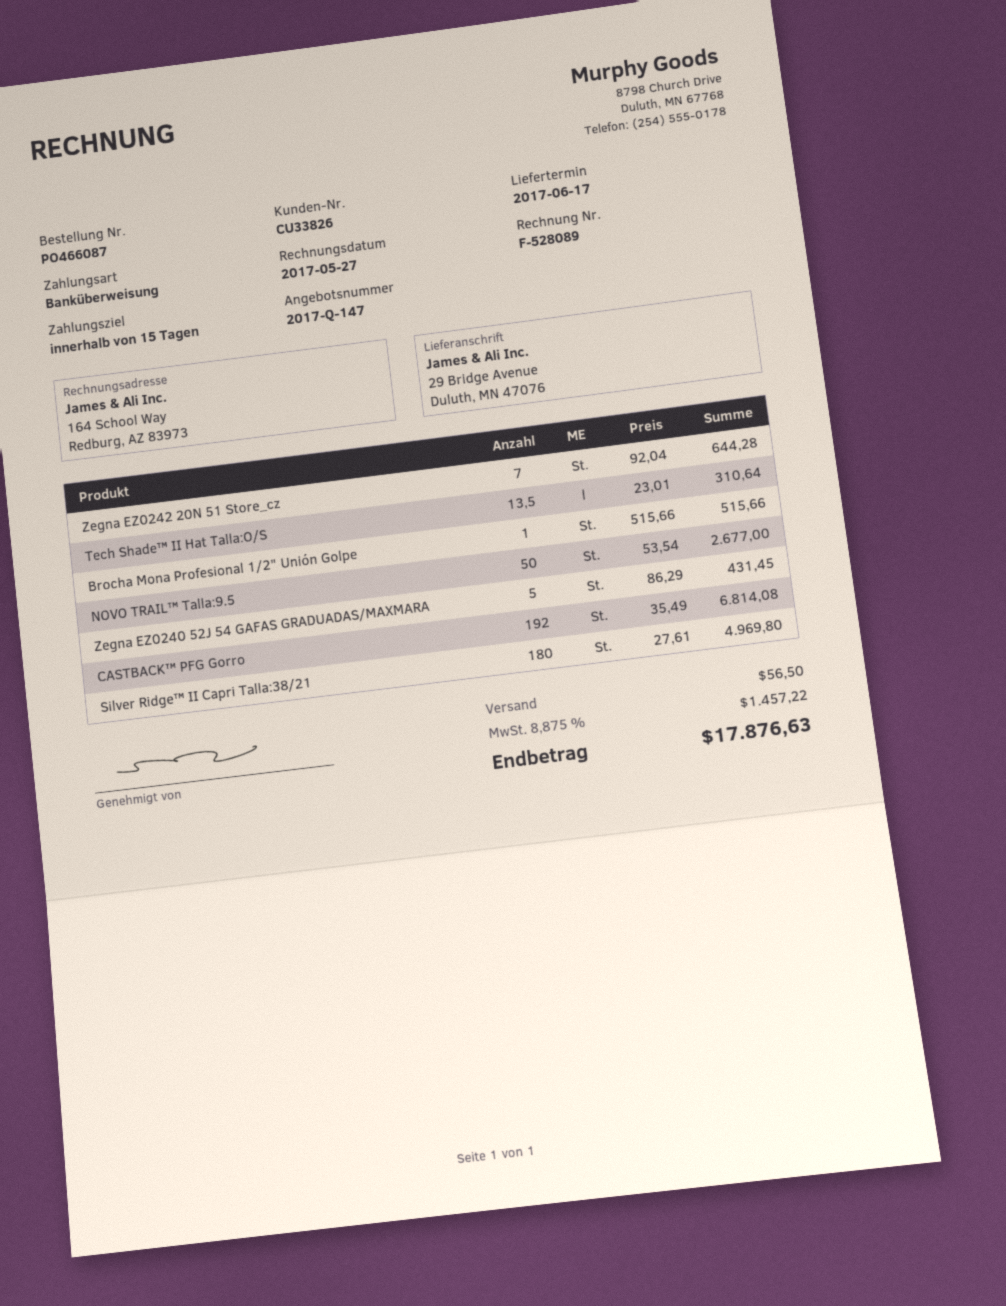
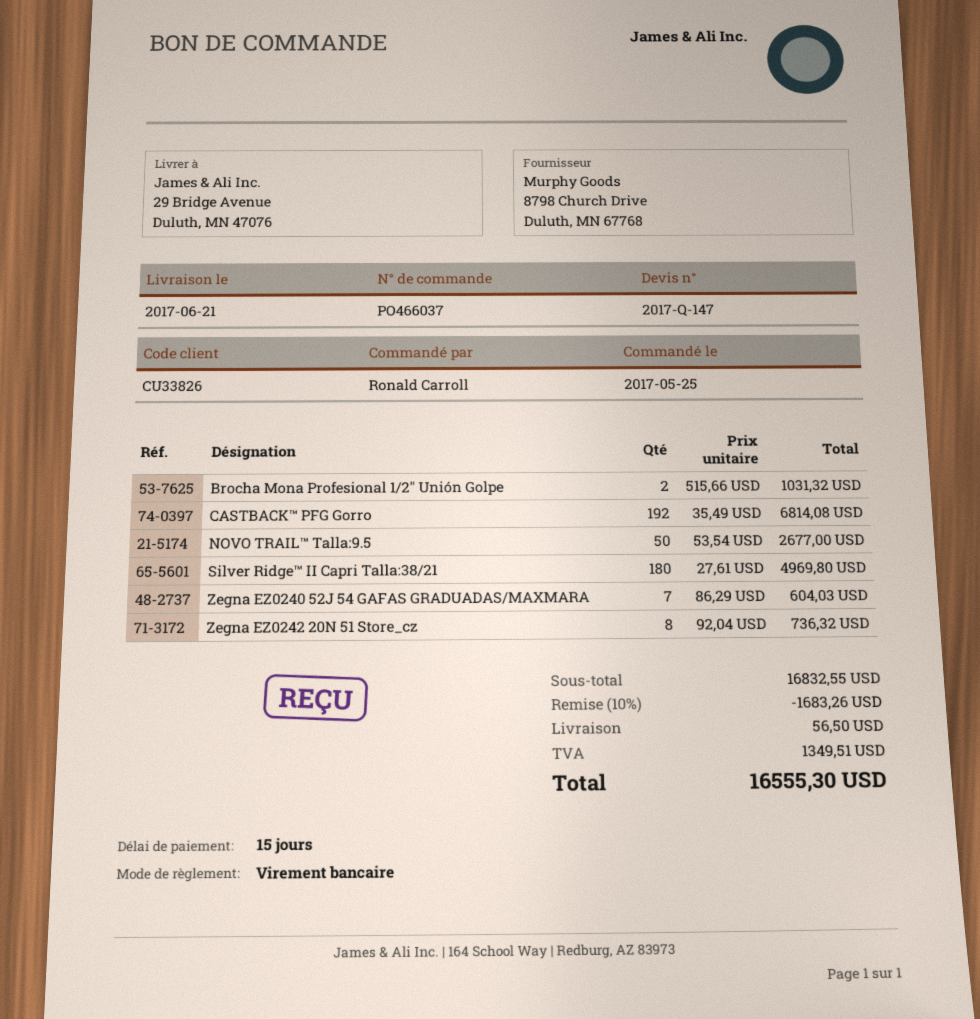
order number: PO466087 -> PO466037
delivery date: 2017-06-17 -> 2017-06-21
Zegna EZ0242 20N 51 Store_cz: 7 x 92.04 = 644.28 -> 8 x 92.04 = 736.32
Tech Shade™ II Hat Talla:O/S: 13.5 x 23.01 = 310.64 -> none
Brocha Mona Profesional 1/2" Unión Golpe: 1 x 515.66 = 515.66 -> 2 x 515.66 = 1031.32
Zegna EZ0240 52J 54 GAFAS GRADUADAS/MAXMARA: 5 x 86.29 = 431.45 -> 7 x 86.29 = 604.03
discount: none -> 10% = 1683.26
tax: 1457.22 -> 1349.51
total: 17876.63 -> 16555.30

